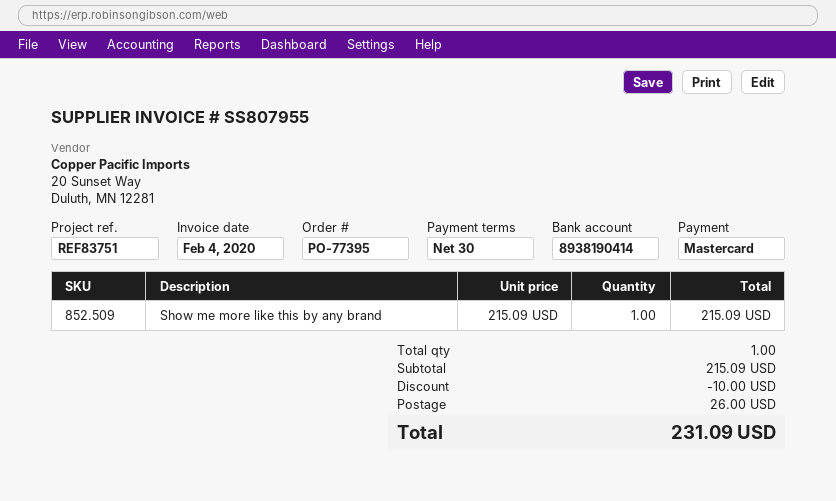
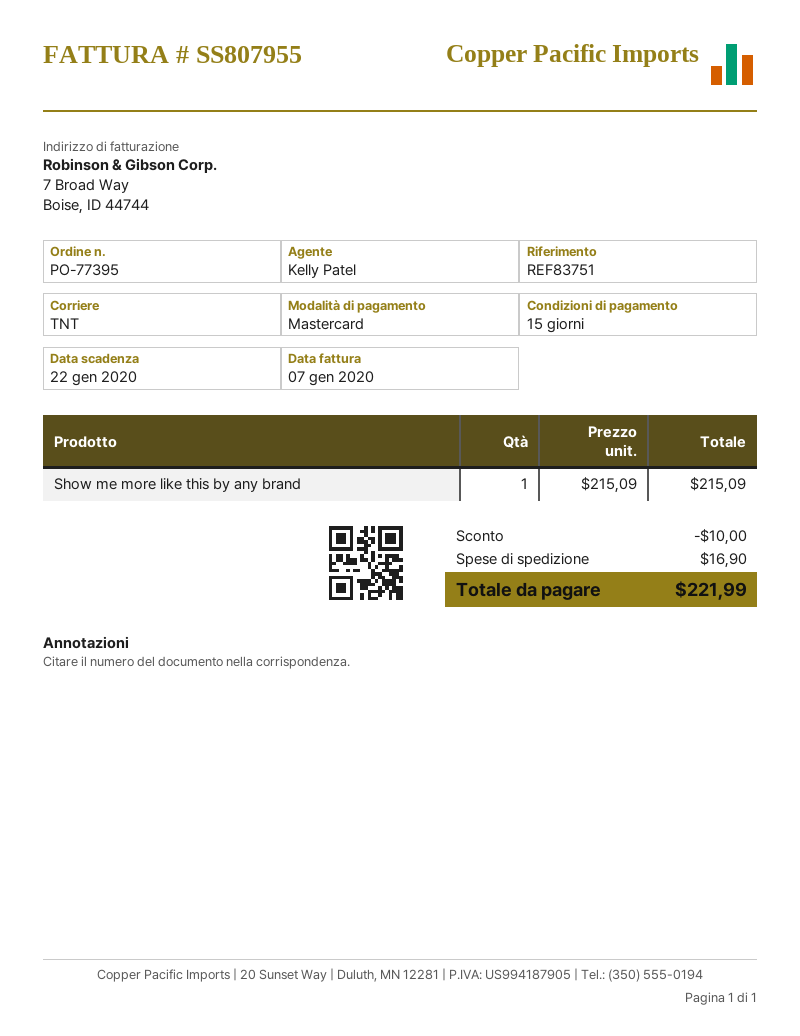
invoice date: 2020-02-04 -> 2020-01-07
payment terms: 30 days -> 15 days
shipping: 26.00 -> 16.90
total: 231.09 -> 221.99

